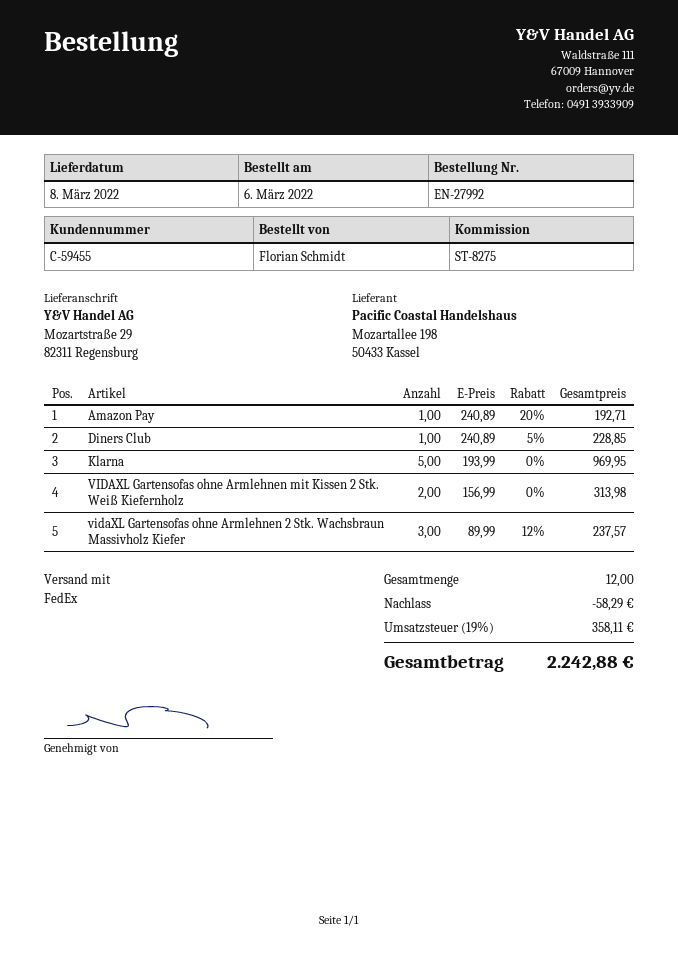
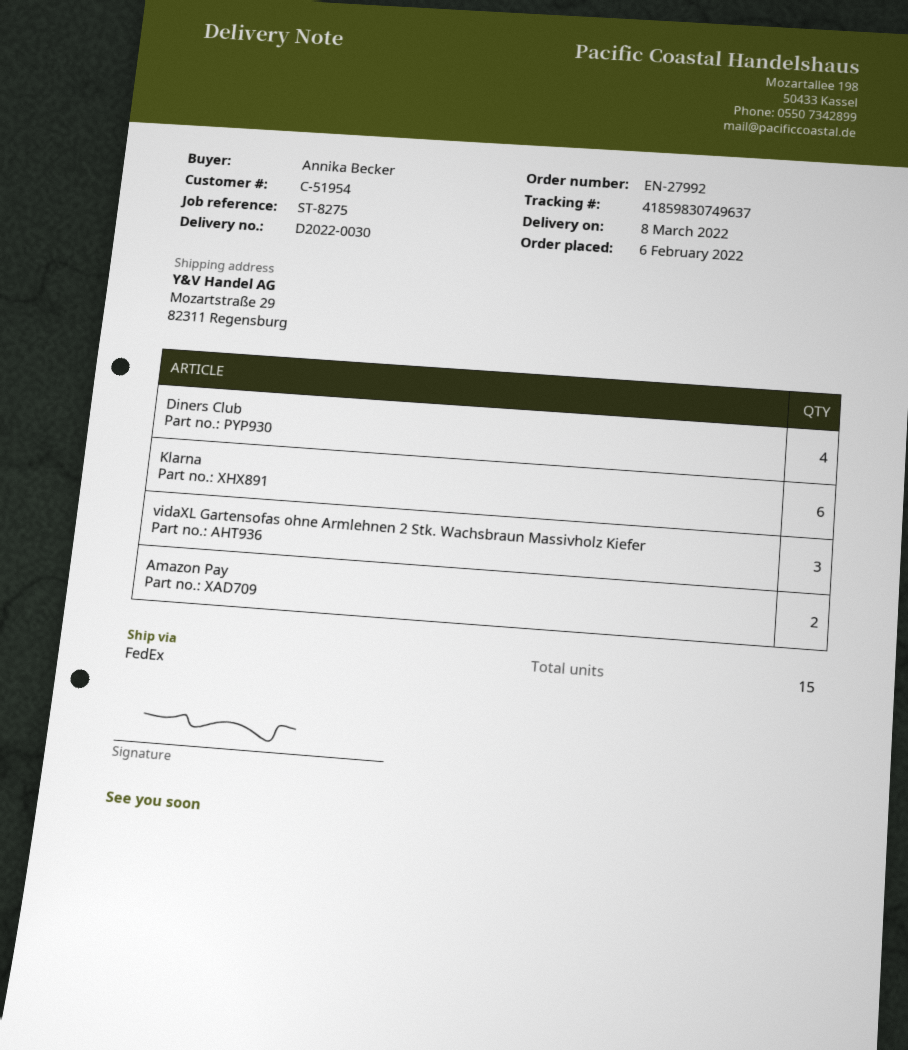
order date: 2022-03-06 -> 2022-02-06
customer number: C-59455 -> C-51954
ordered by: Florian Schmidt -> Annika Becker
Amazon Pay: 1 -> 2
Diners Club: 1 -> 4
Klarna: 5 -> 6
VIDAXL Gartensofas ohne Armlehnen mit Kissen 2 Stk. Weiß Kiefernholz: 2 -> none
total quantity: 12 -> 15

